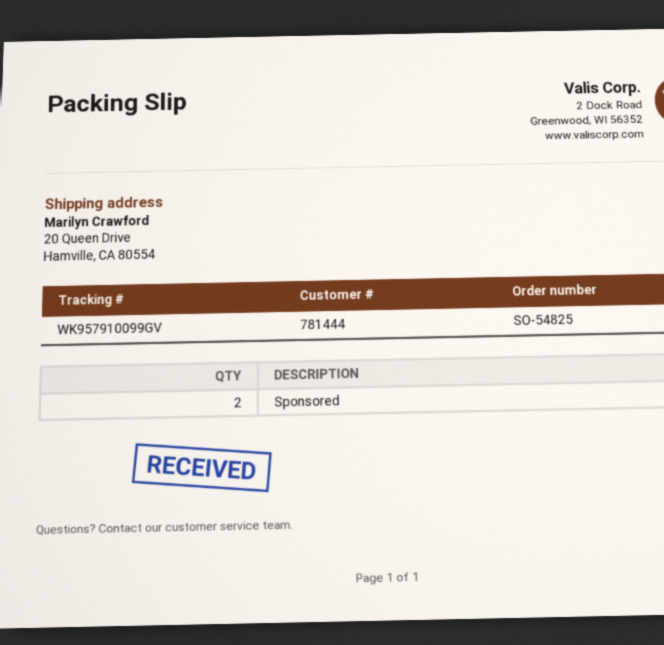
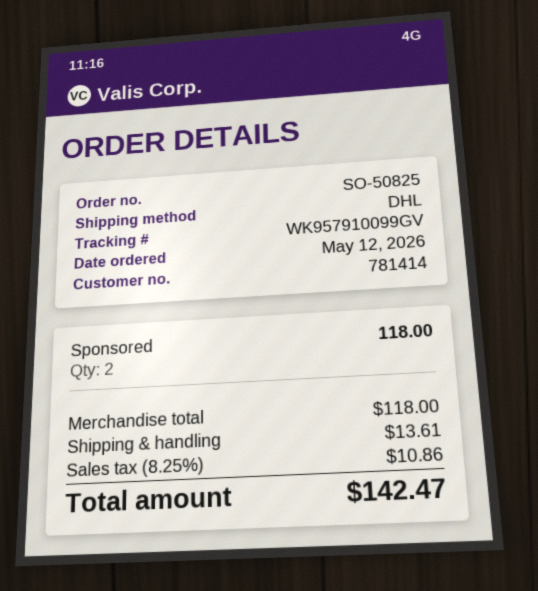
order number: SO-54825 -> SO-50825
customer number: 781444 -> 781414

